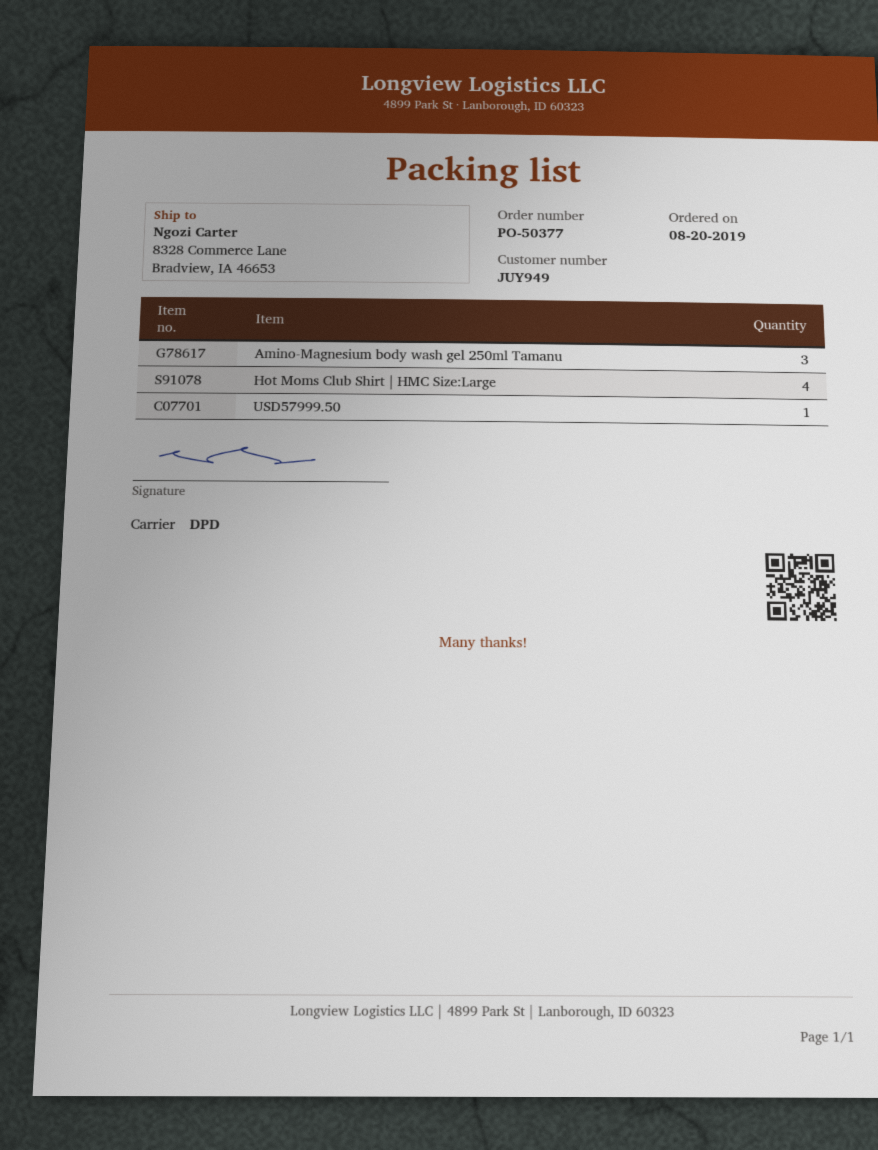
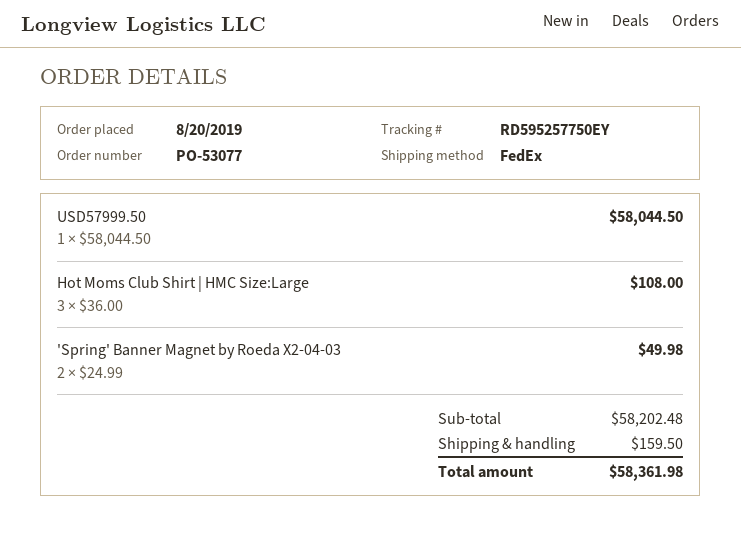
order number: PO-50377 -> PO-53077
shipping method: DPD -> FedEx
Amino-Magnesium body wash gel 250ml Tamanu: 3 -> none
Hot Moms Club Shirt | HMC Size:Large: 4 -> 3
'Spring' Banner Magnet by Roeda X2-04-03: none -> 2

